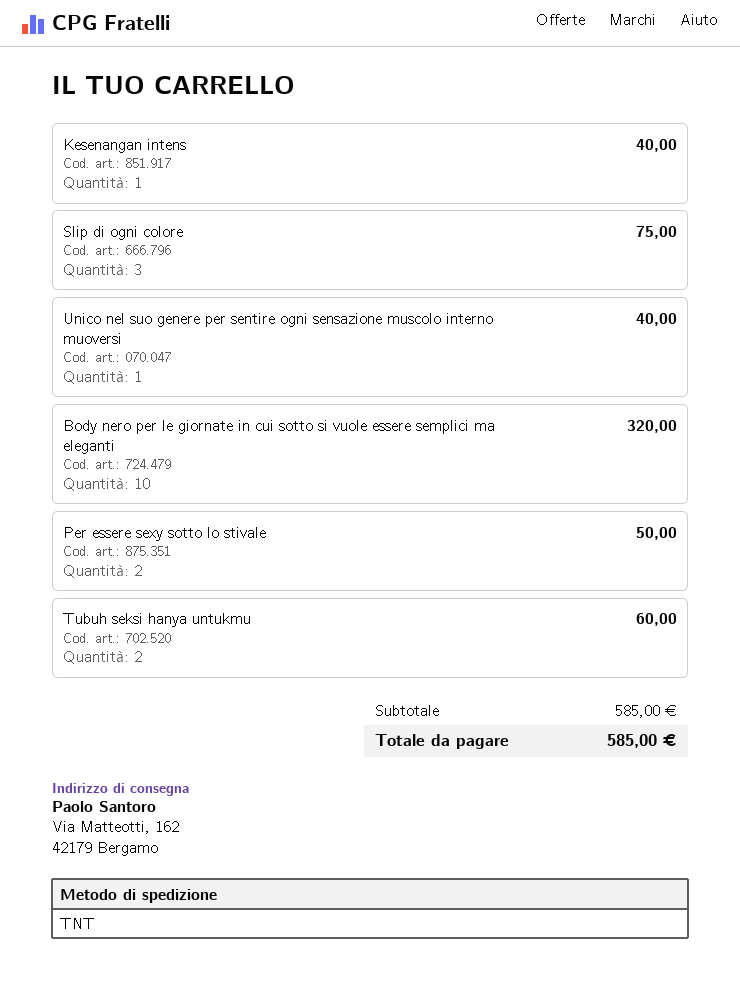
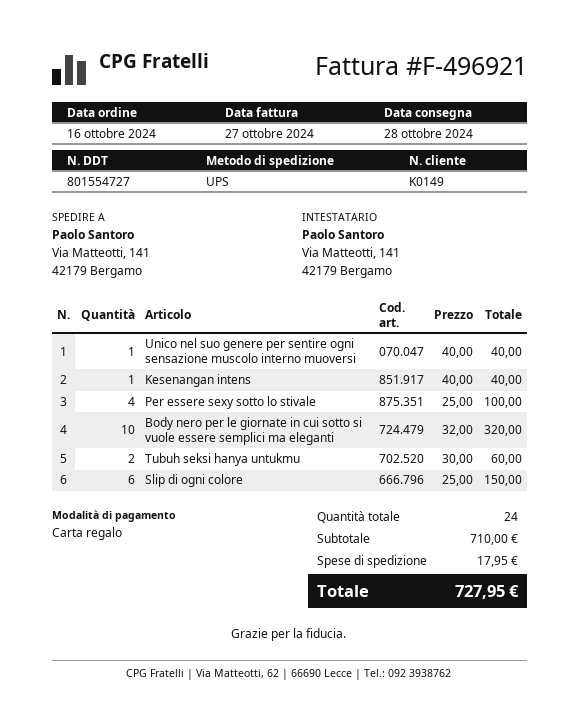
shipping method: TNT -> UPS
ship to: Via Matteotti, 162, 42179 Bergamo -> Via Matteotti, 141, 42179 Bergamo
Slip di ogni colore: 3 for 75.00 -> 6 for 150.00
Per essere sexy sotto lo stivale: 2 for 50.00 -> 4 for 100.00
subtotal: 585.00 -> 710.00
shipping: none -> 17.95
total: 585.00 -> 727.95

